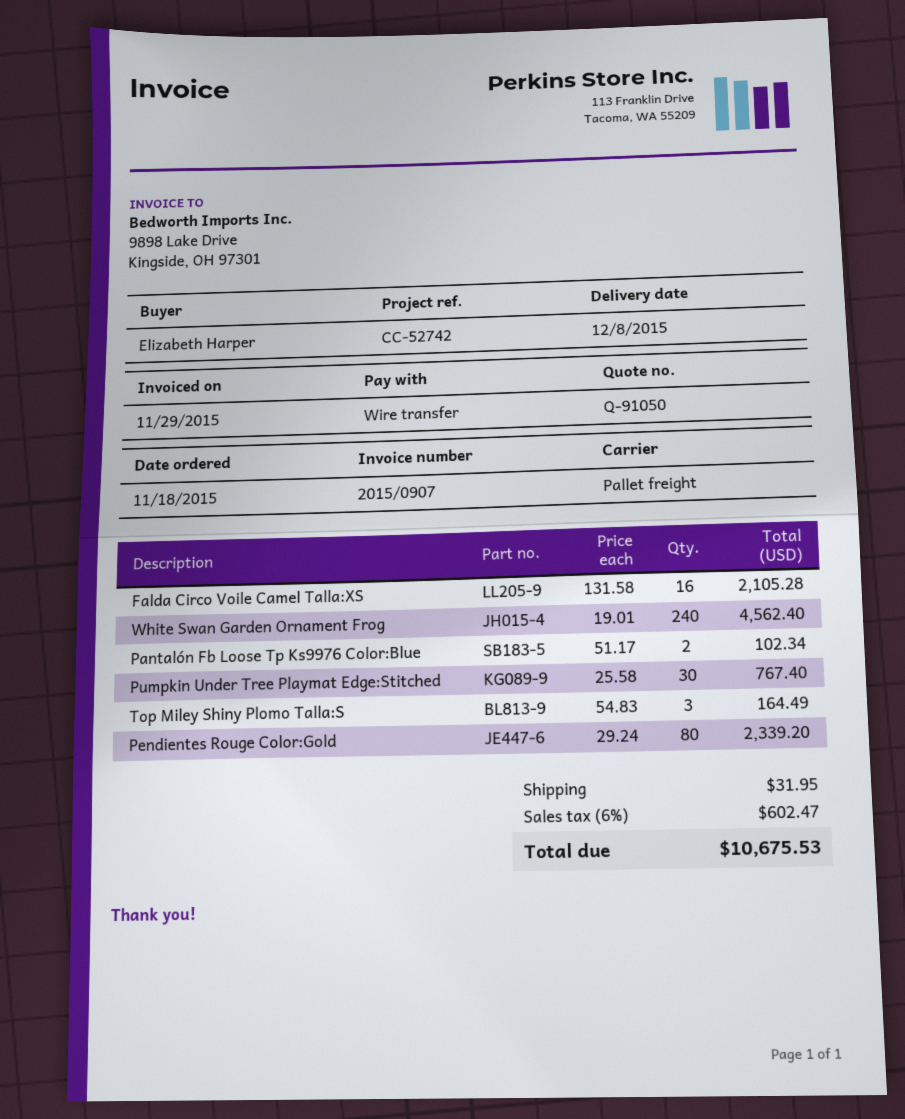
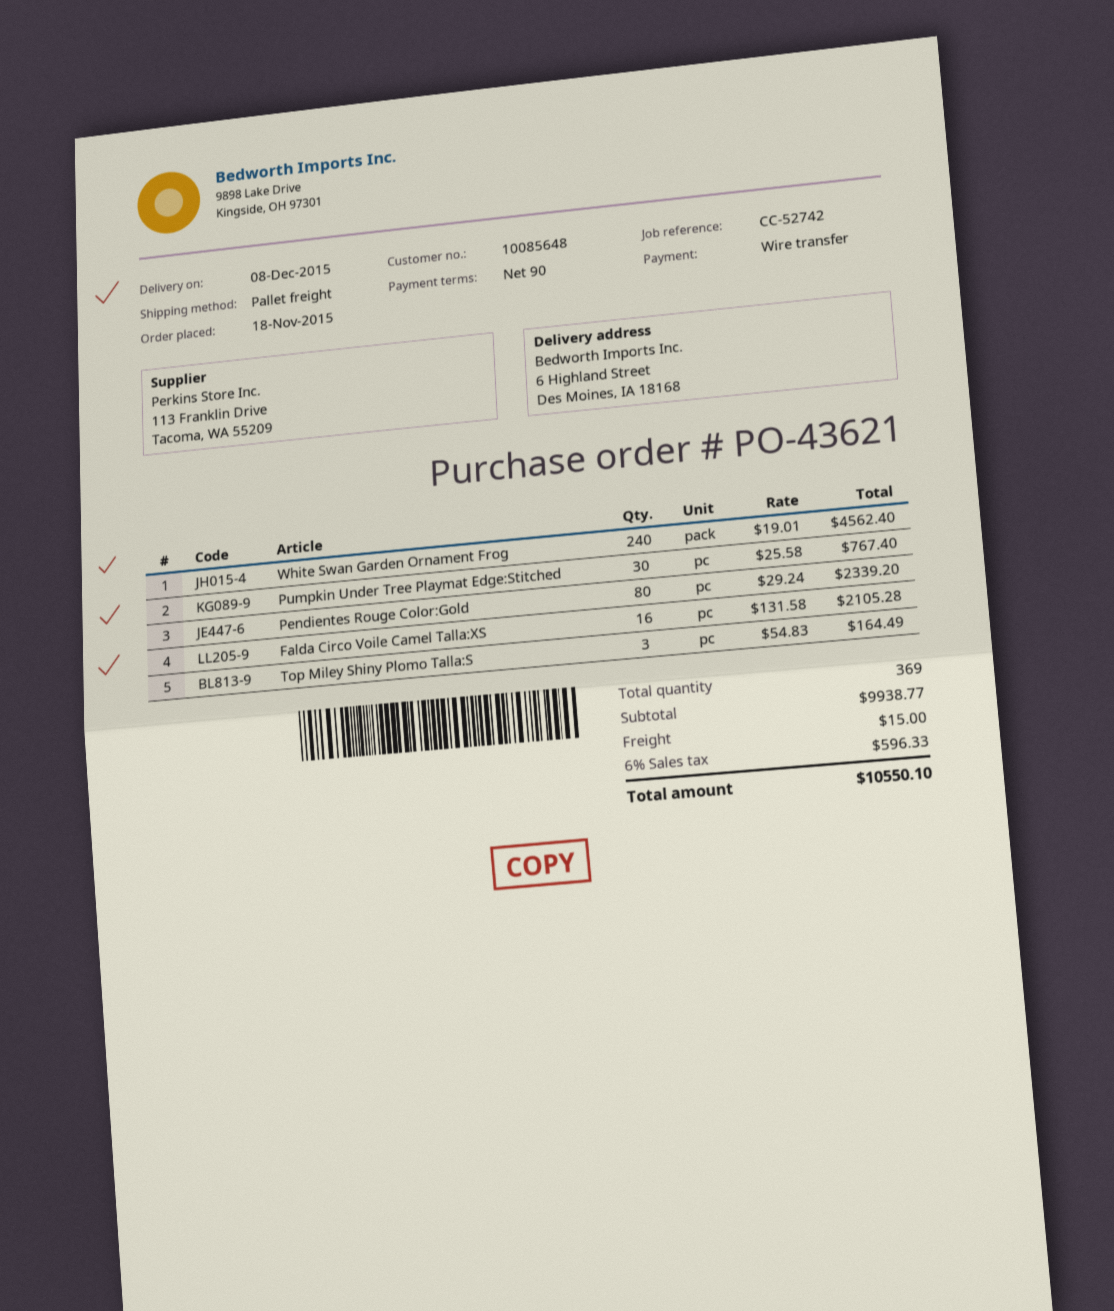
Pantalón Fb Loose Tp Ks9976 Color:Blue: 2 x 51.17 = 102.34 -> none
shipping: 31.95 -> 15.00
tax: 6% = 602.47 -> 6% = 596.33
total: 10675.53 -> 10550.10

